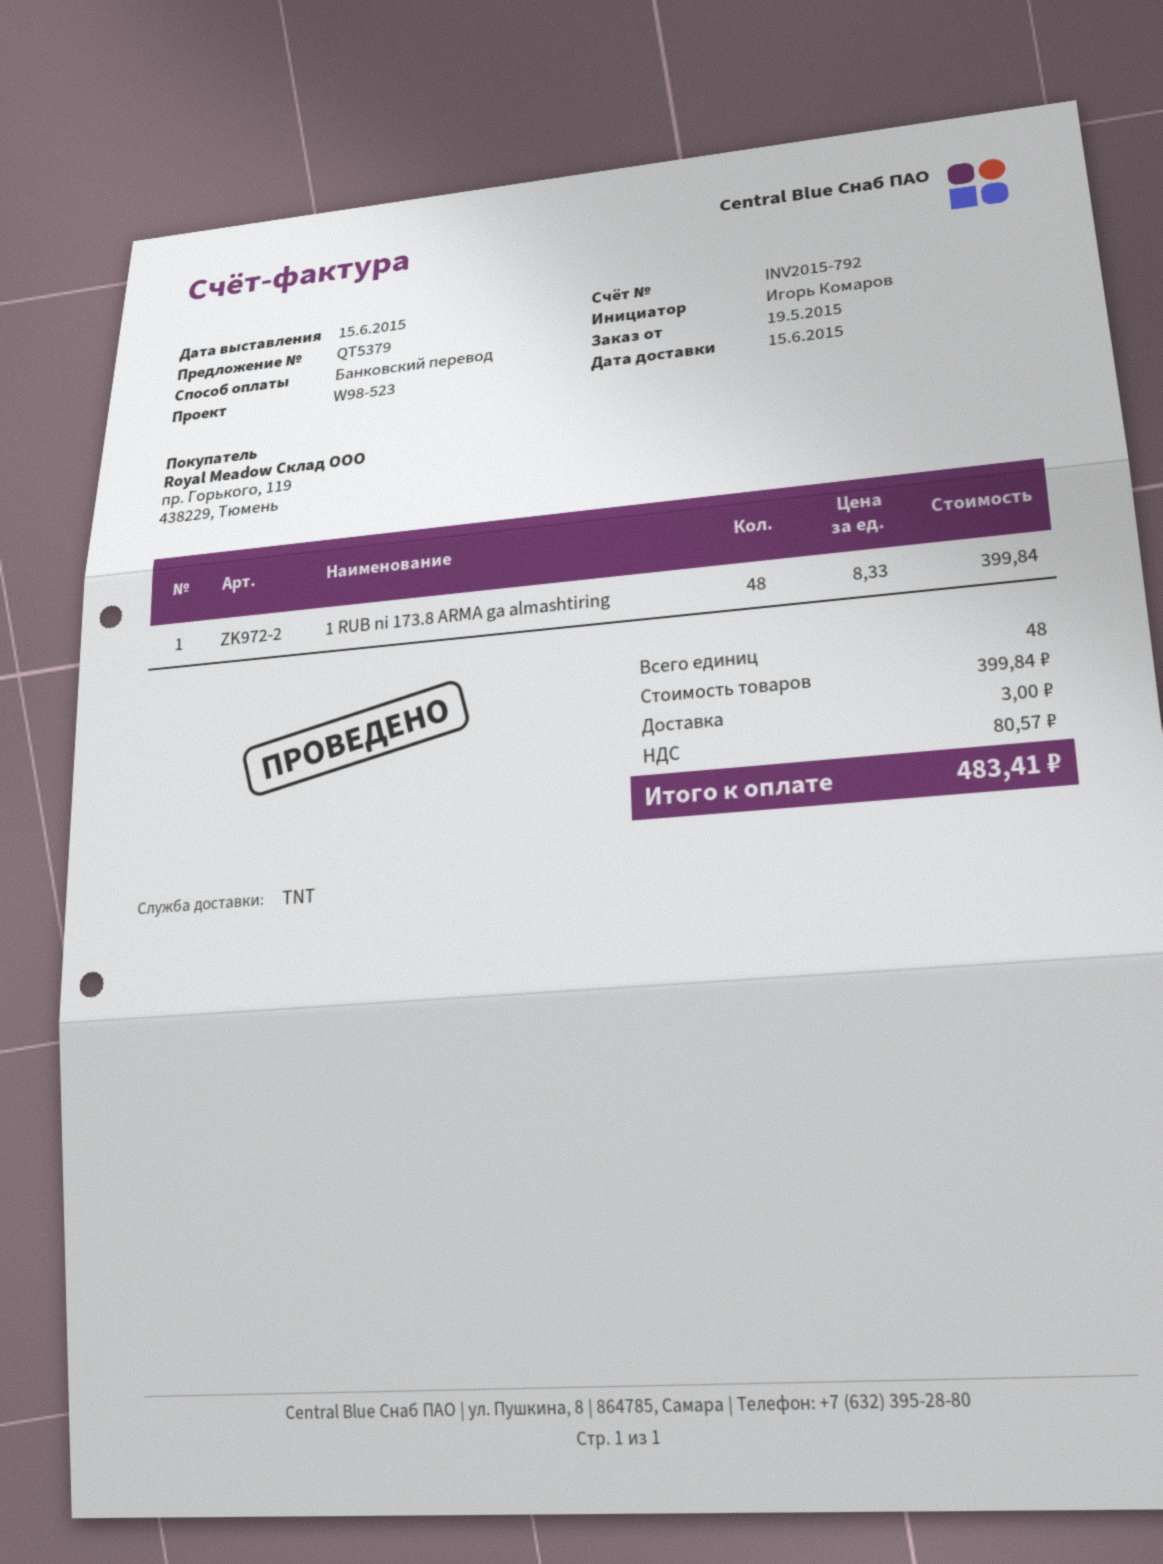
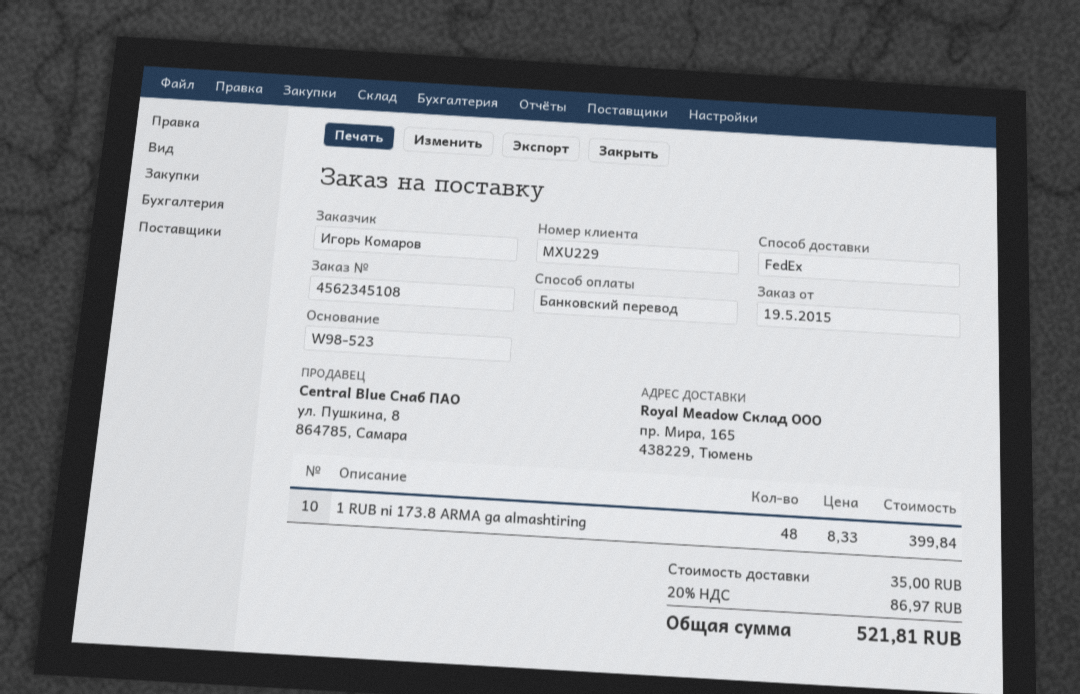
shipping method: TNT -> FedEx
shipping: 3.00 -> 35.00
tax: 80.57 -> 86.97
total: 483.41 -> 521.81

